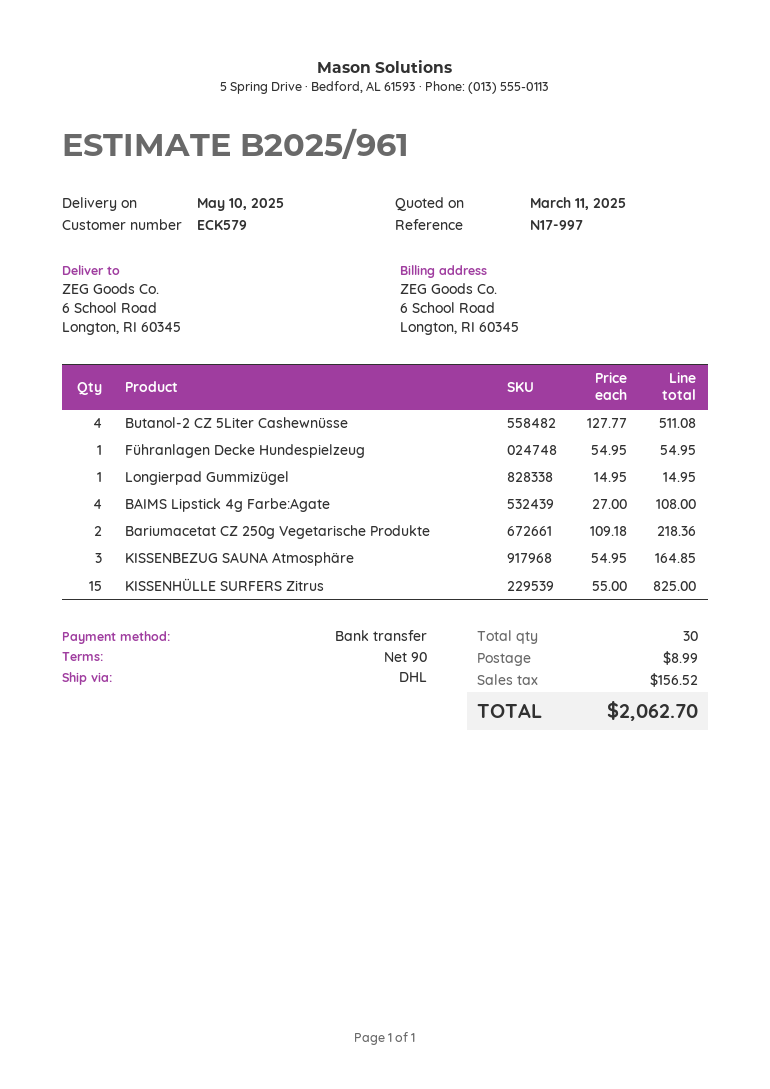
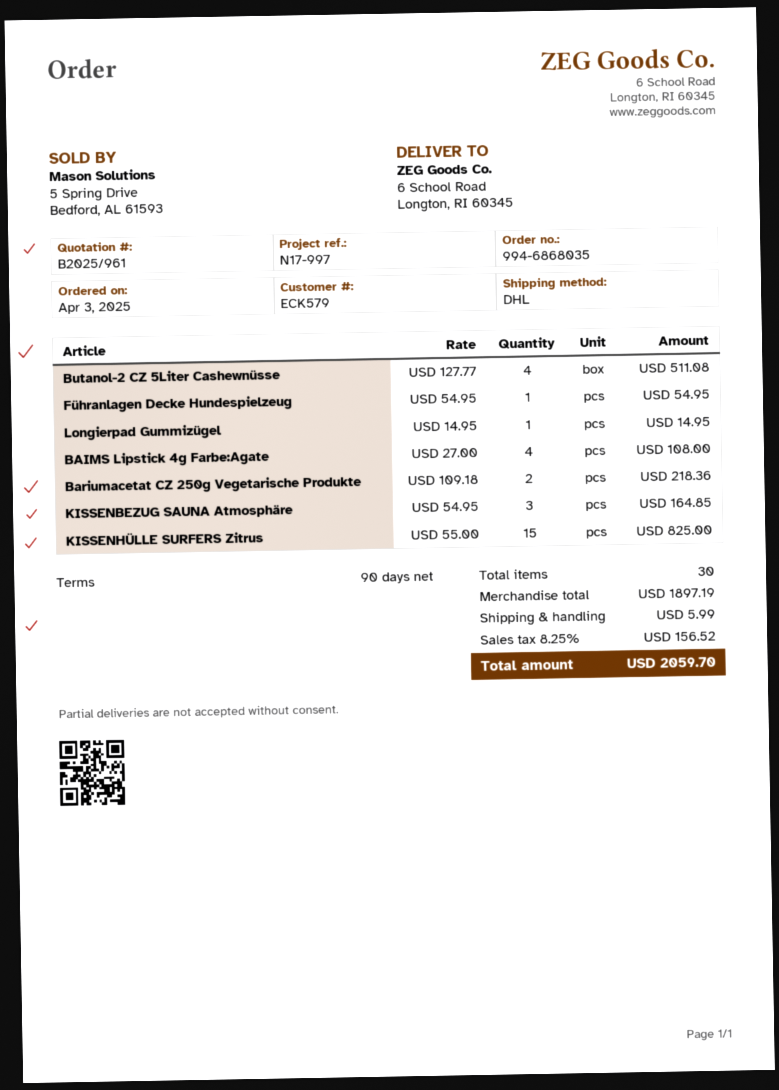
shipping: 8.99 -> 5.99
total: 2062.70 -> 2059.70

